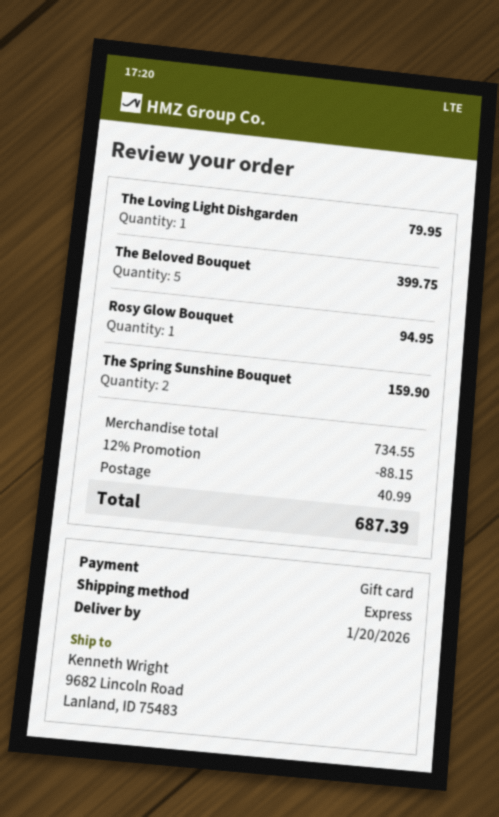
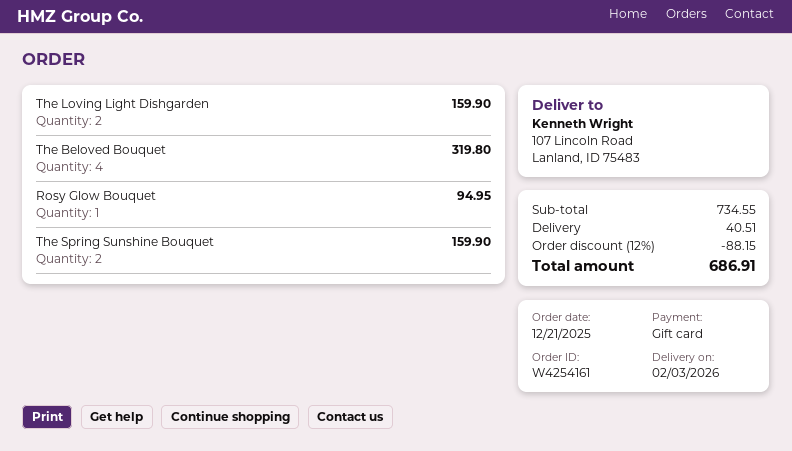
delivery date: 2026-01-20 -> 2026-02-03
ship to: 9682 Lincoln Road, Lanland, ID 75483 -> 107 Lincoln Road, Lanland, ID 75483
The Loving Light Dishgarden: 1 for 79.95 -> 2 for 159.90
The Beloved Bouquet: 5 for 399.75 -> 4 for 319.80
shipping: 40.99 -> 40.51
total: 687.39 -> 686.91

